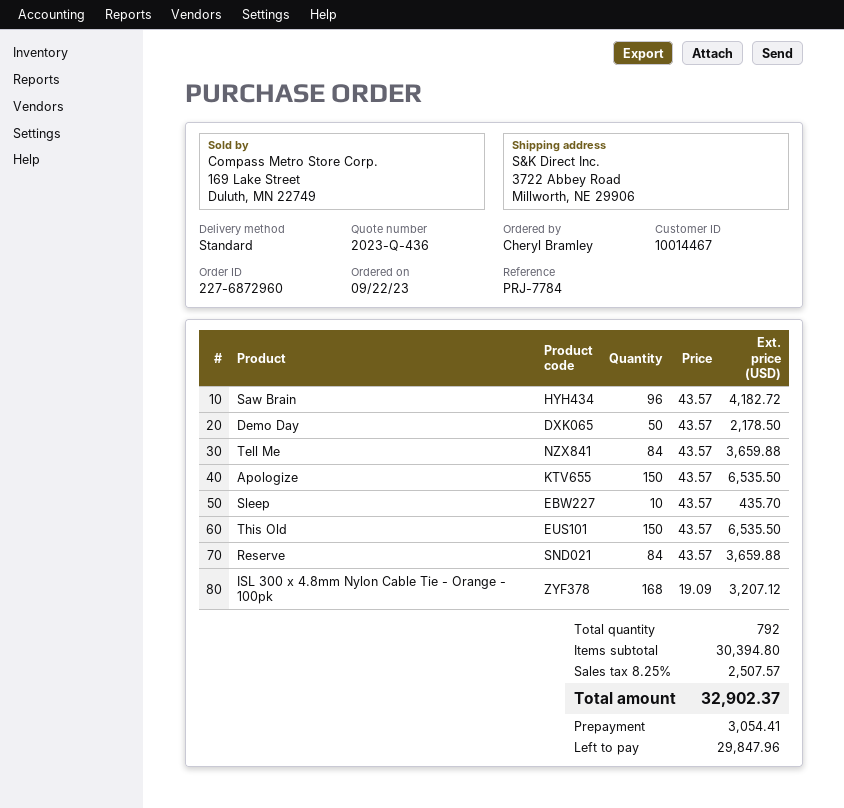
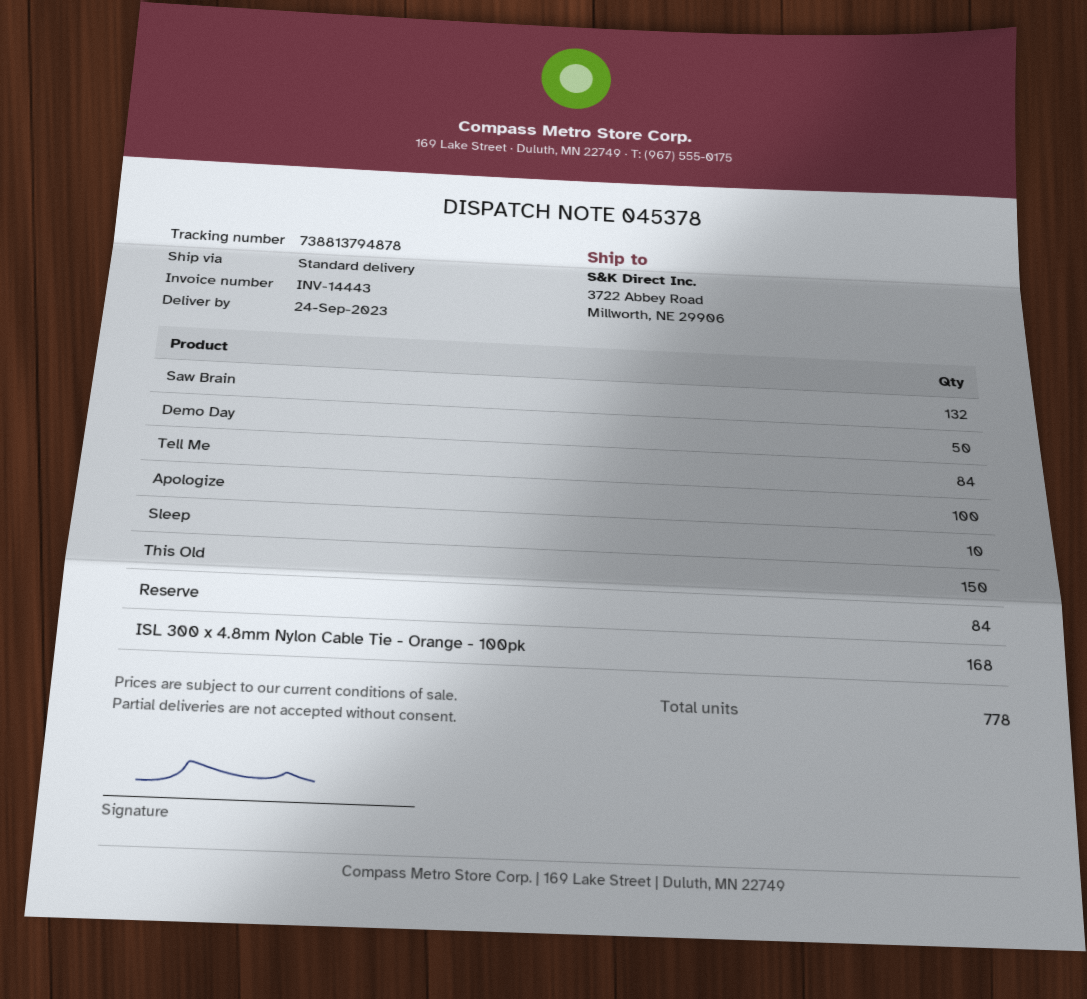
Saw Brain: 96 -> 132
Apologize: 150 -> 100
total quantity: 792 -> 778

